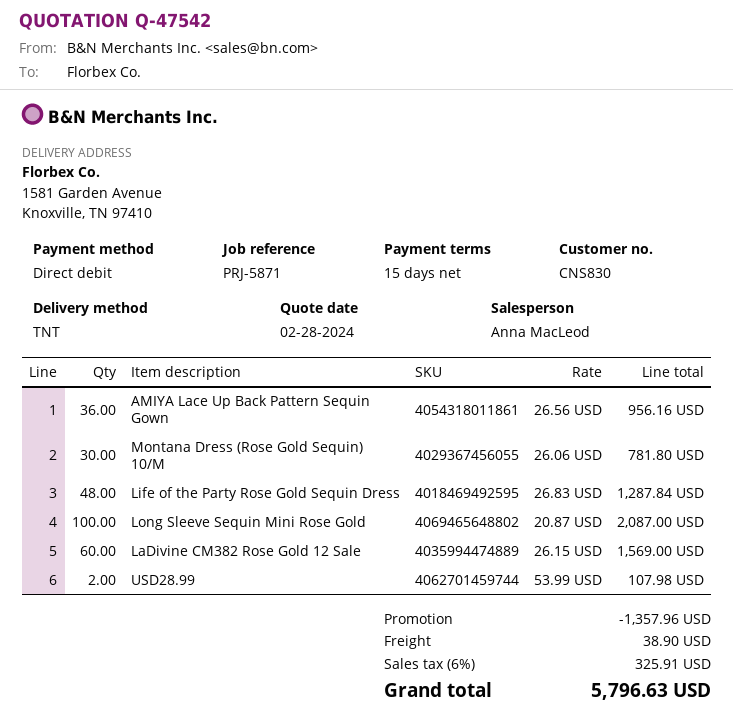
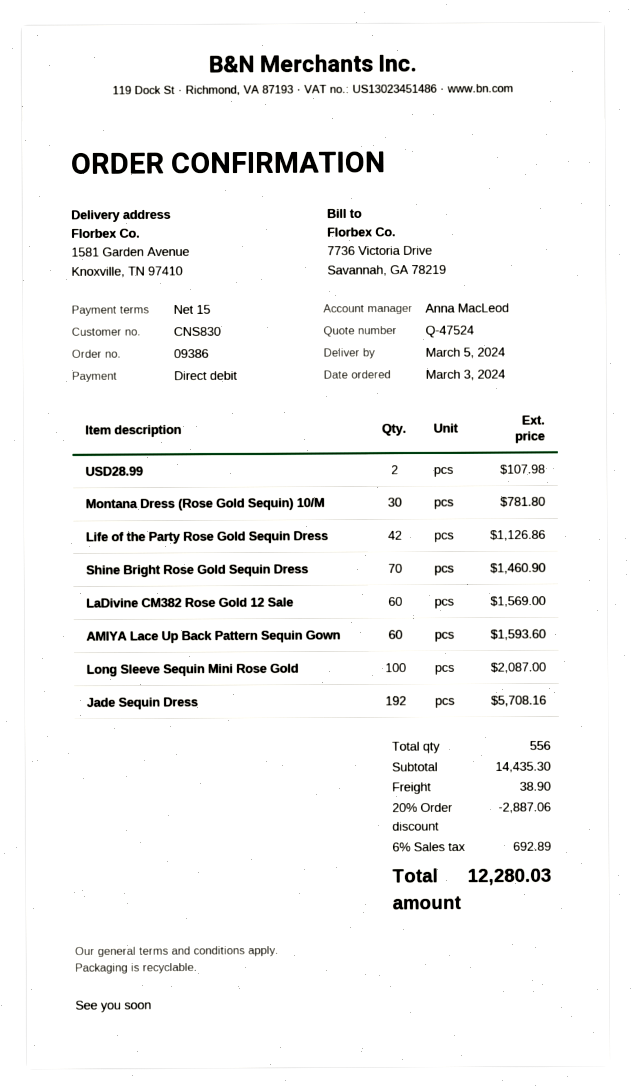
quote number: Q-47542 -> Q-47524
AMIYA Lace Up Back Pattern Sequin Gown: 36 for 956.16 -> 60 for 1593.60
Life of the Party Rose Gold Sequin Dress: 48 for 1287.84 -> 42 for 1126.86
Shine Bright Rose Gold Sequin Dress: none -> 70 for 1460.90
Jade Sequin Dress: none -> 192 for 5708.16
discount: 1357.96 -> 2887.06
tax: 6% = 325.91 -> 6% = 692.89
total: 5796.63 -> 12280.03

